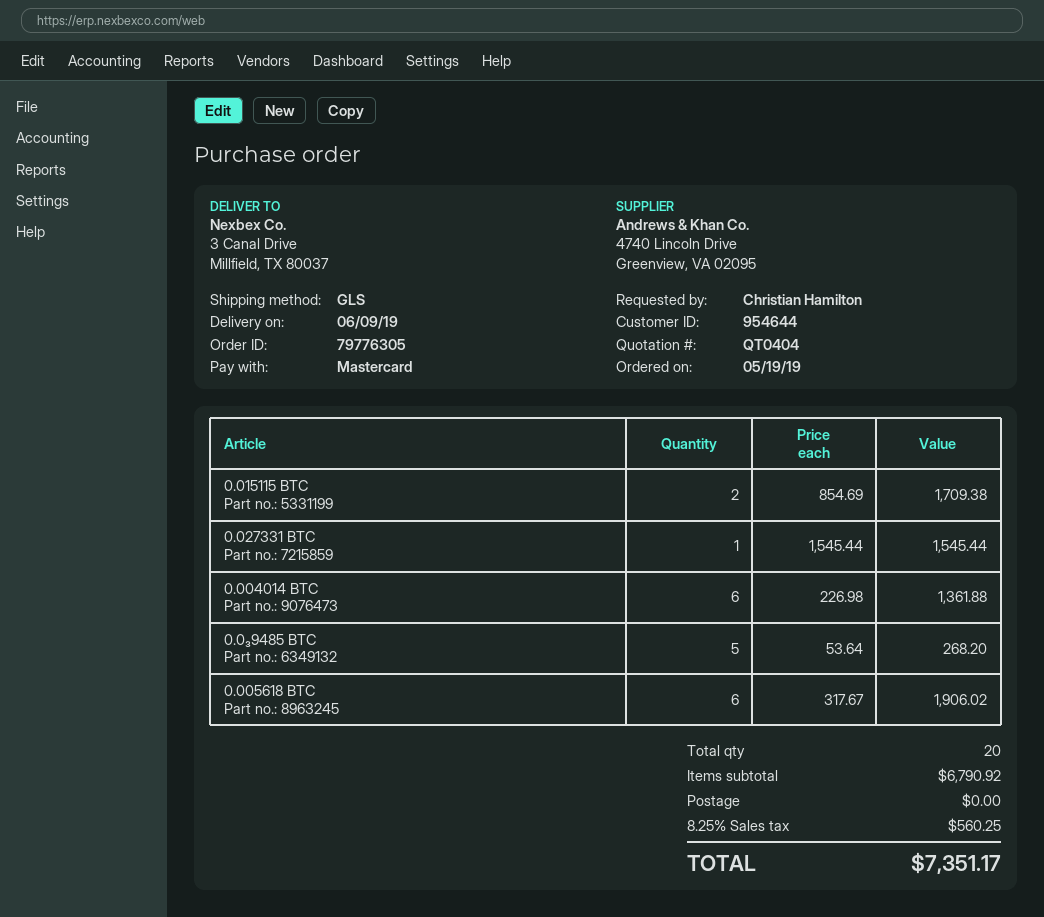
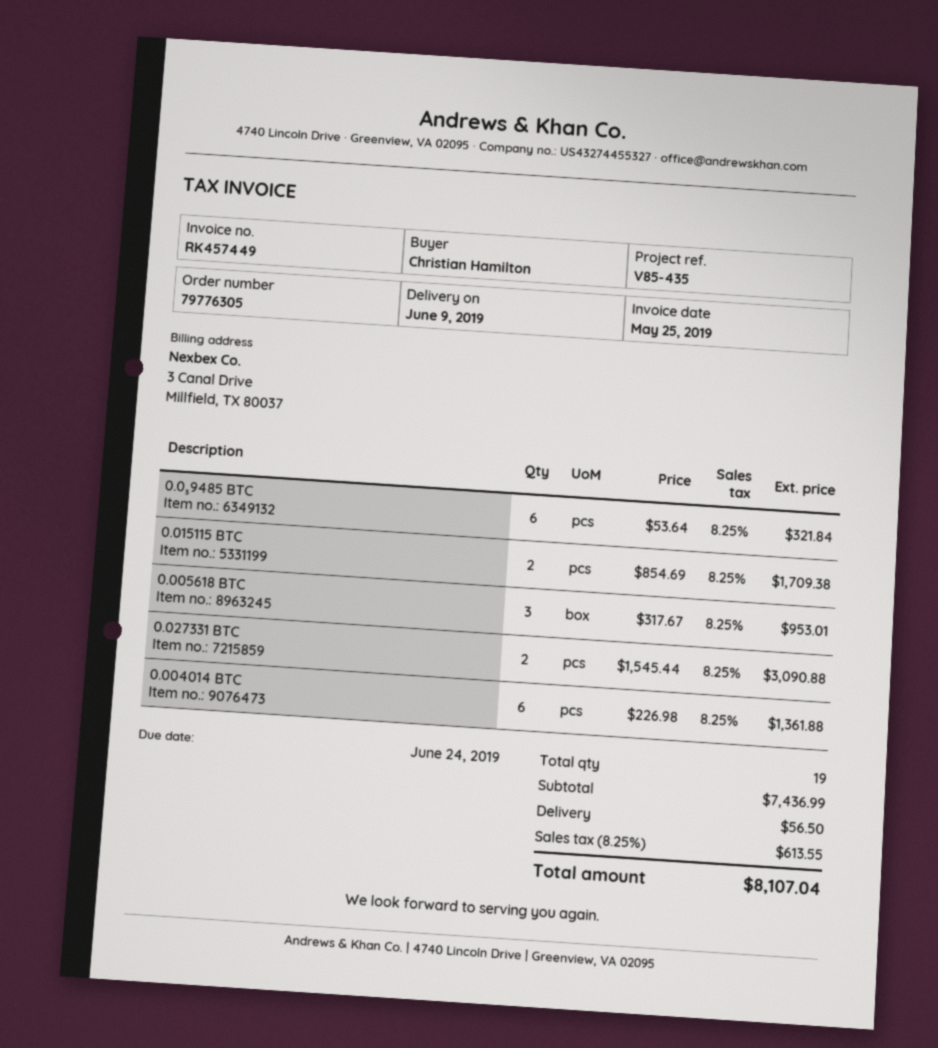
0.027331 BTC: 1 x 1545.44 = 1545.44 -> 2 x 1545.44 = 3090.88
0.0₃9485 BTC: 5 x 53.64 = 268.20 -> 6 x 53.64 = 321.84
0.005618 BTC: 6 x 317.67 = 1906.02 -> 3 x 317.67 = 953.01
total quantity: 20 -> 19
subtotal: 6790.92 -> 7436.99
shipping: 0.00 -> 56.50
tax: 8.25% = 560.25 -> 8.25% = 613.55
total: 7351.17 -> 8107.04

